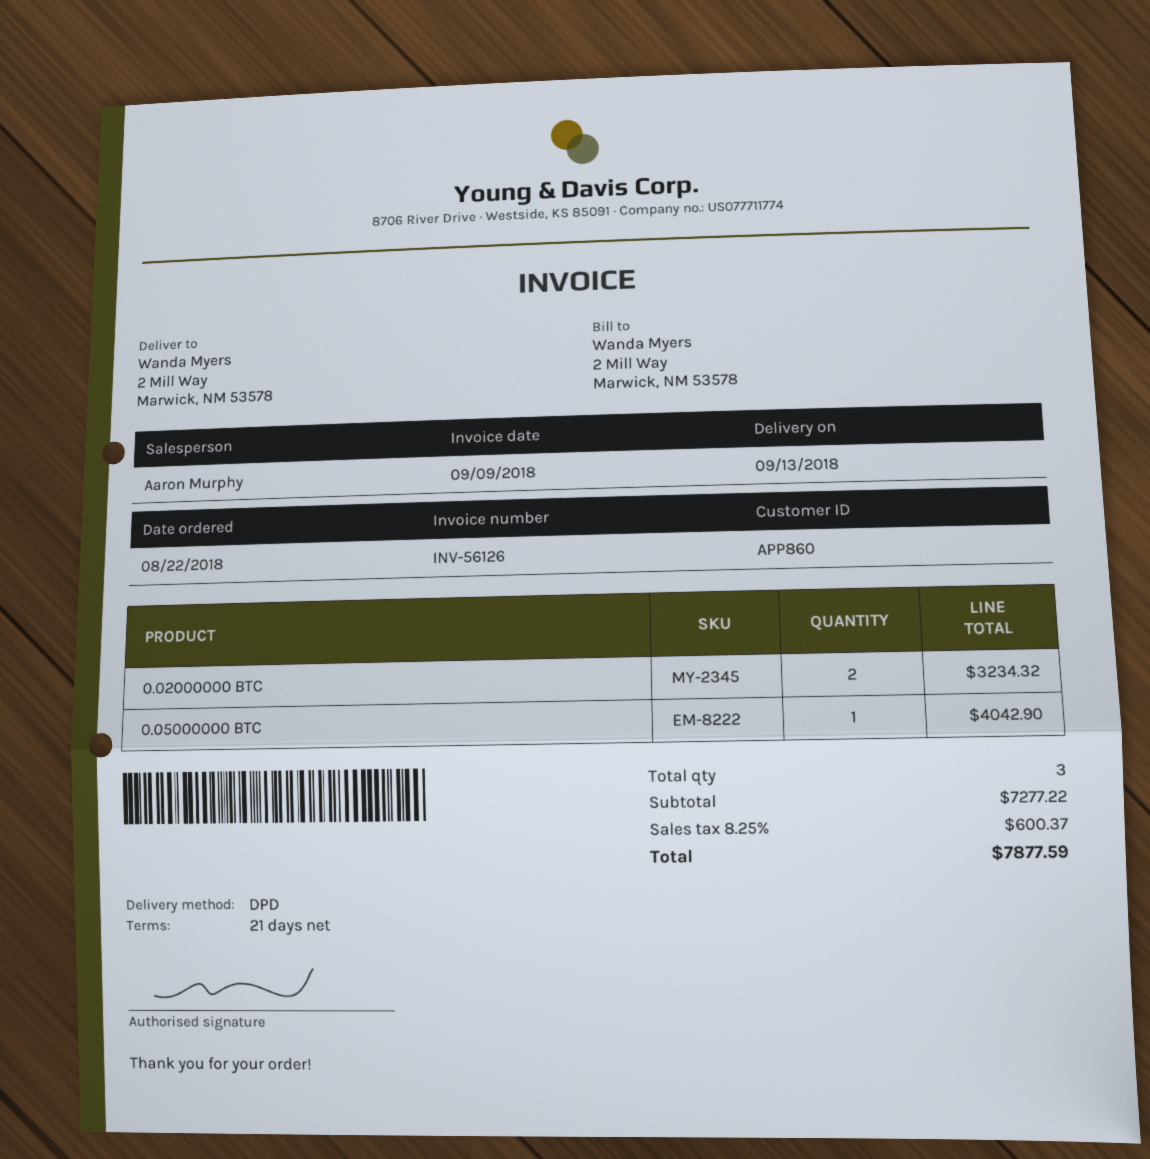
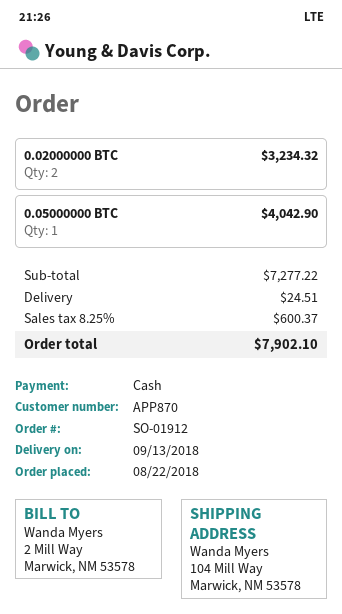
customer number: APP860 -> APP870
ship to: 2 Mill Way, Marwick, NM 53578 -> 104 Mill Way, Marwick, NM 53578
shipping: none -> 24.51
total: 7877.59 -> 7902.10

